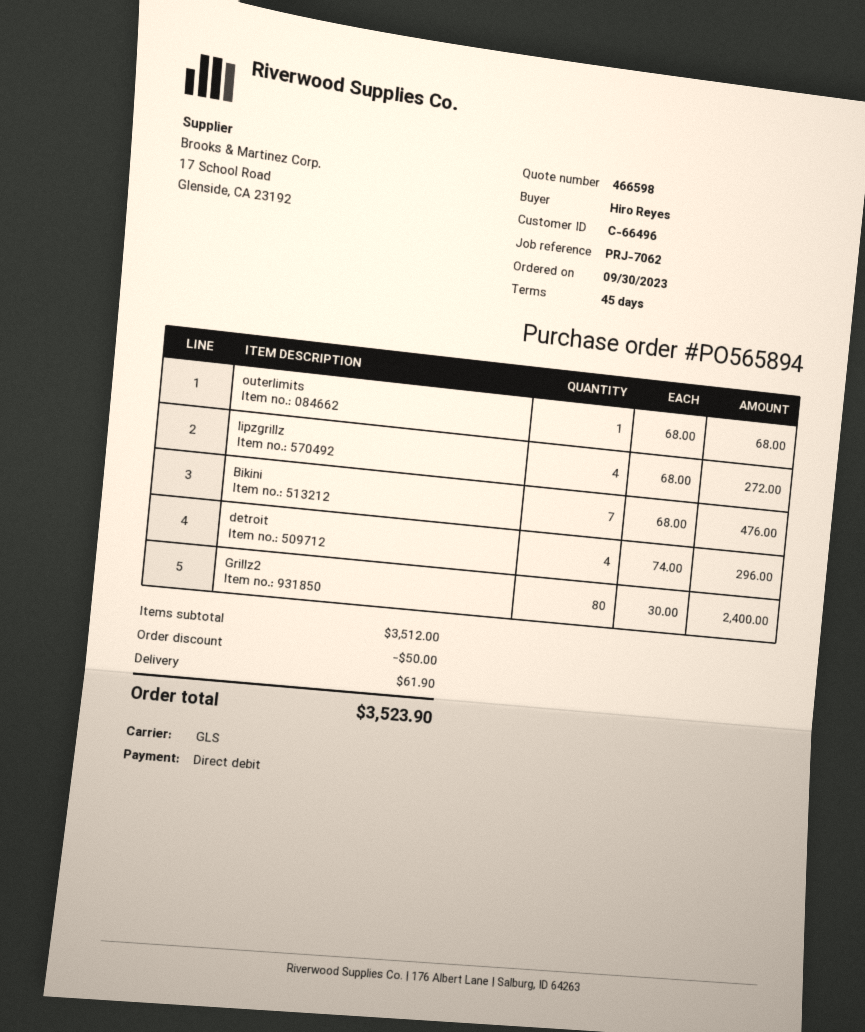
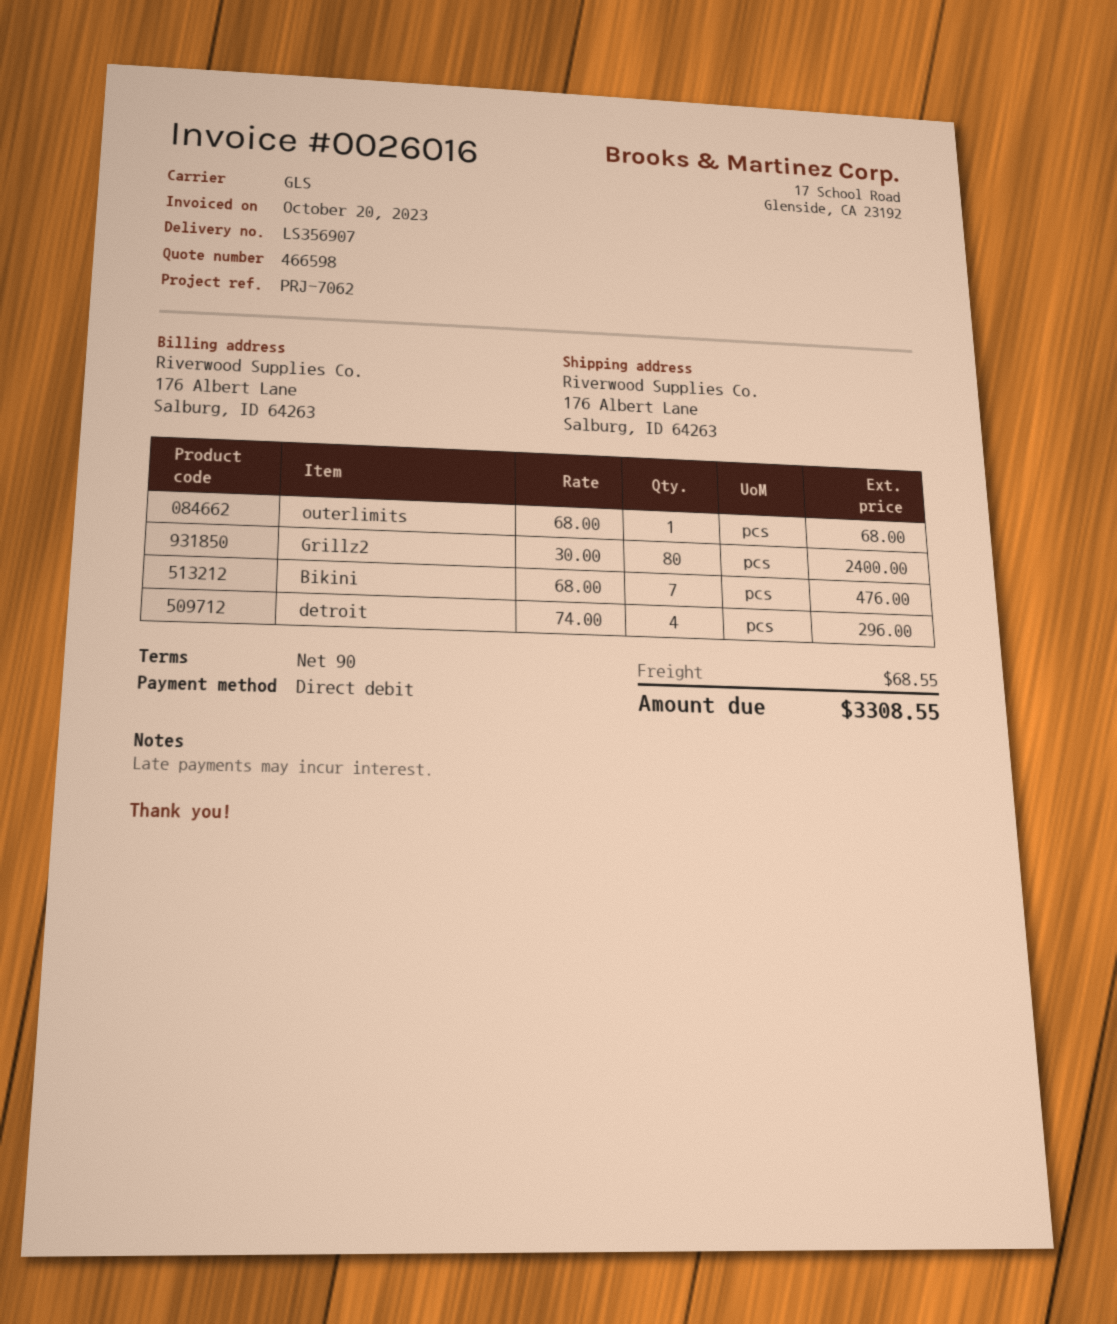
payment terms: 45 days -> 90 days
lipzgrillz: 4 x 68.00 = 272.00 -> none
discount: 50.00 -> none
shipping: 61.90 -> 68.55
total: 3523.90 -> 3308.55

